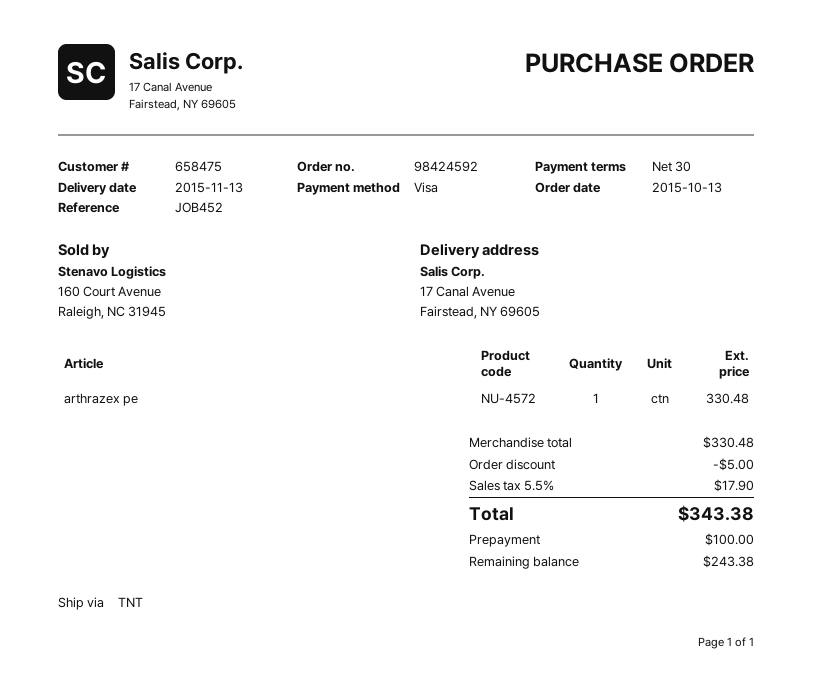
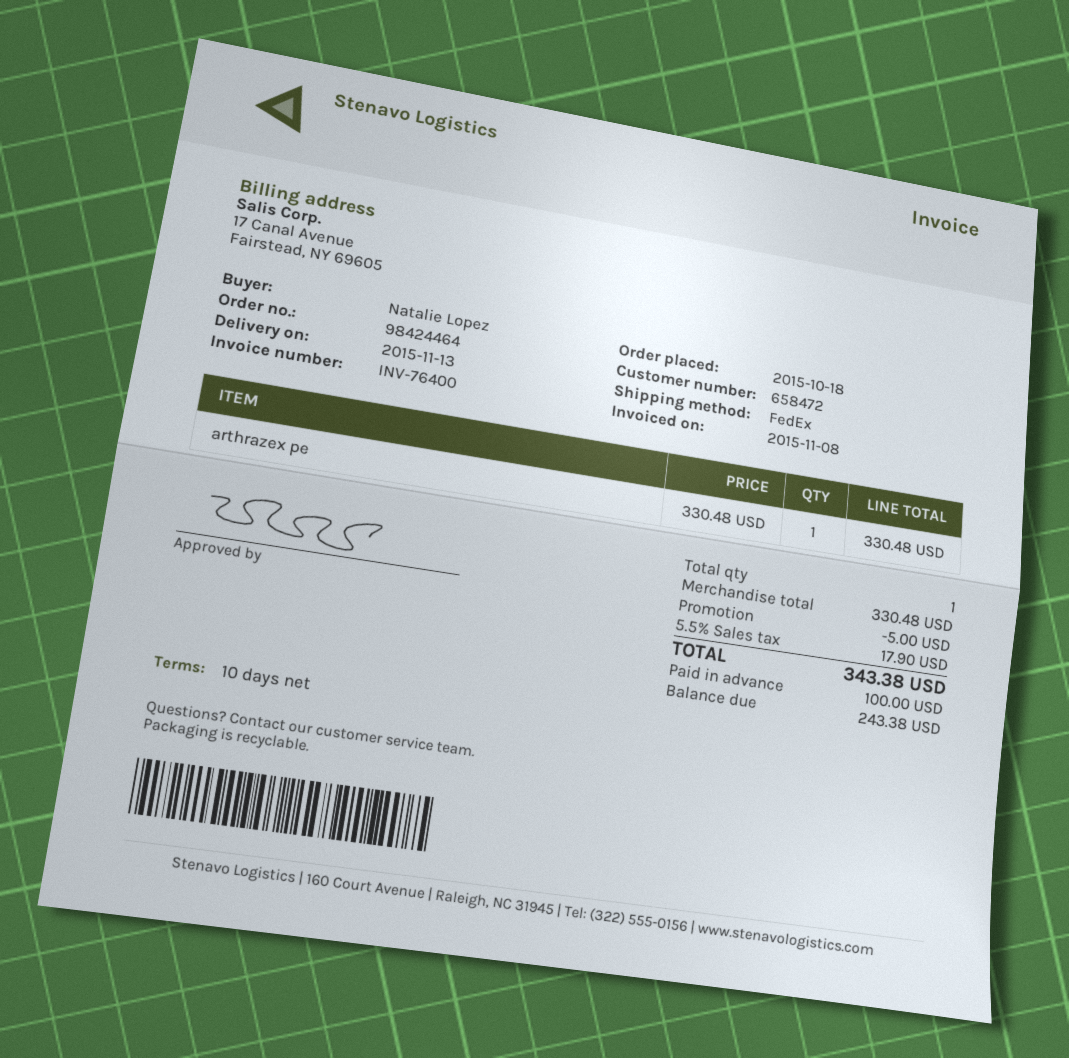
order number: 98424592 -> 98424464
order date: 2015-10-13 -> 2015-10-18
payment terms: 30 days -> 10 days
customer number: 658475 -> 658472
shipping method: TNT -> FedEx

